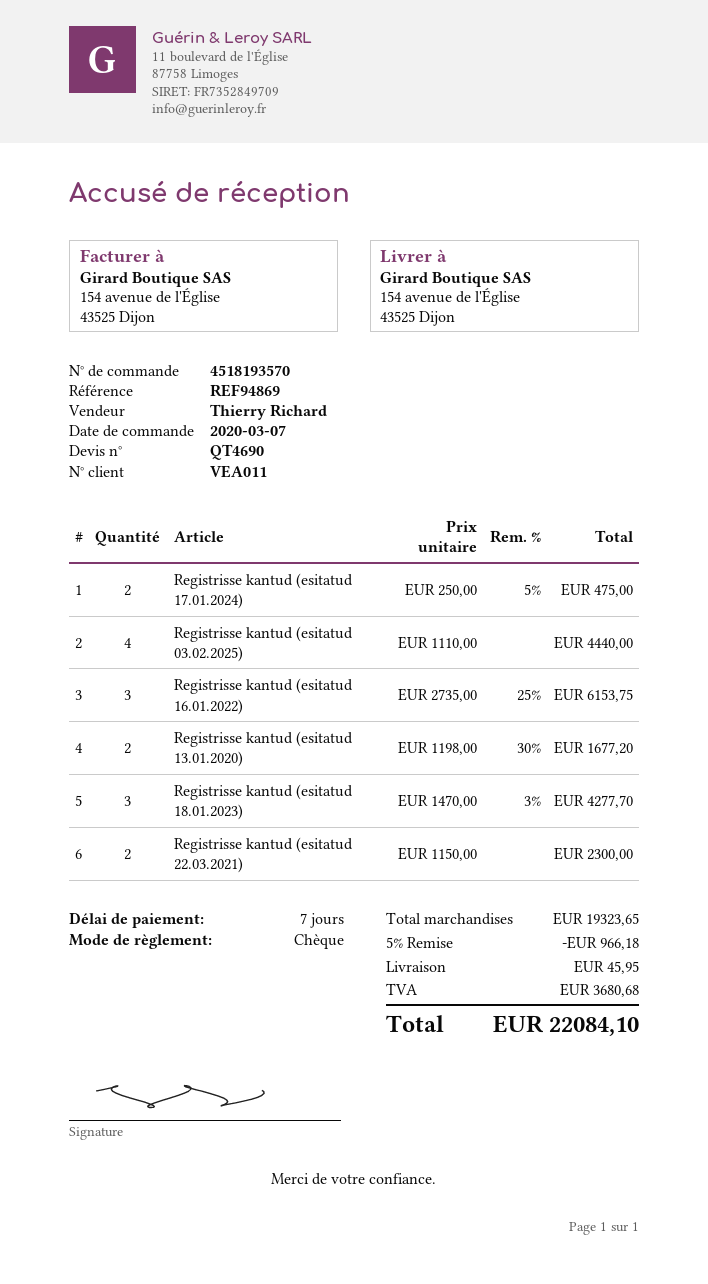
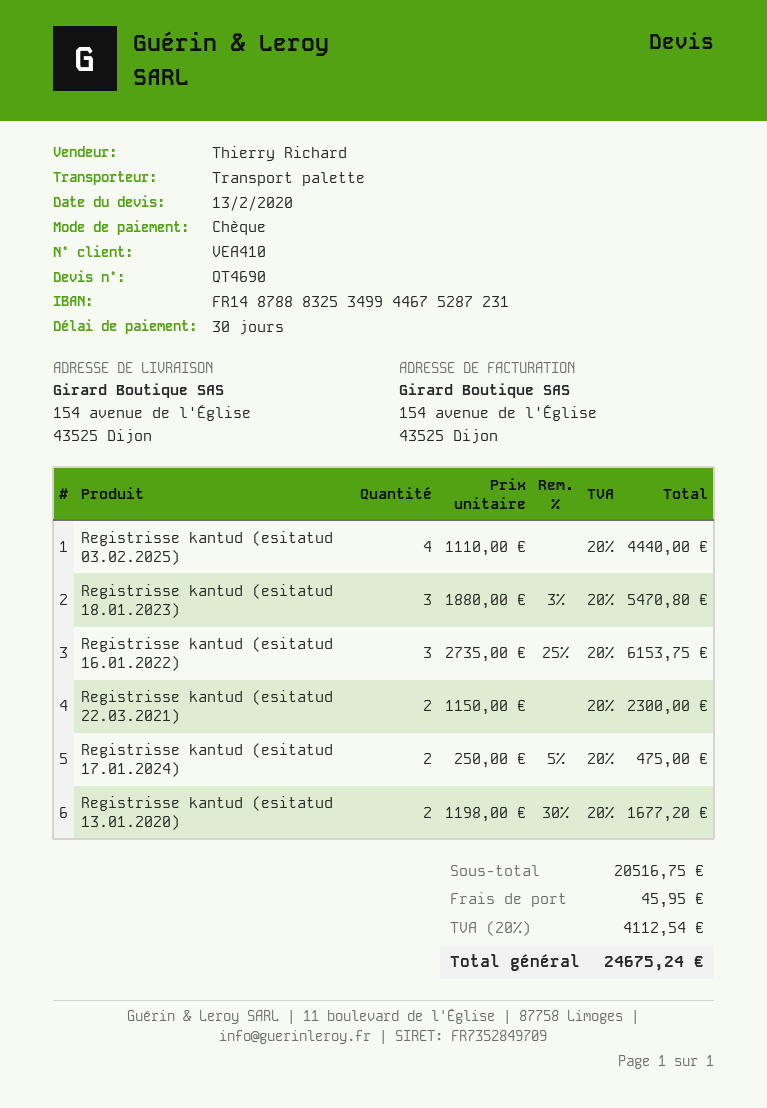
payment terms: 7 days -> 30 days
customer number: VEA011 -> VEA410
Registrisse kantud (esitatud 18.01.2023): 3 x 1470.00 - 3% = 4277.70 -> 3 x 1880.00 - 3% = 5470.80
subtotal: 19323.65 -> 20516.75
discount: 5% = 966.18 -> none
tax: 3680.68 -> 4112.54
total: 22084.10 -> 24675.24

